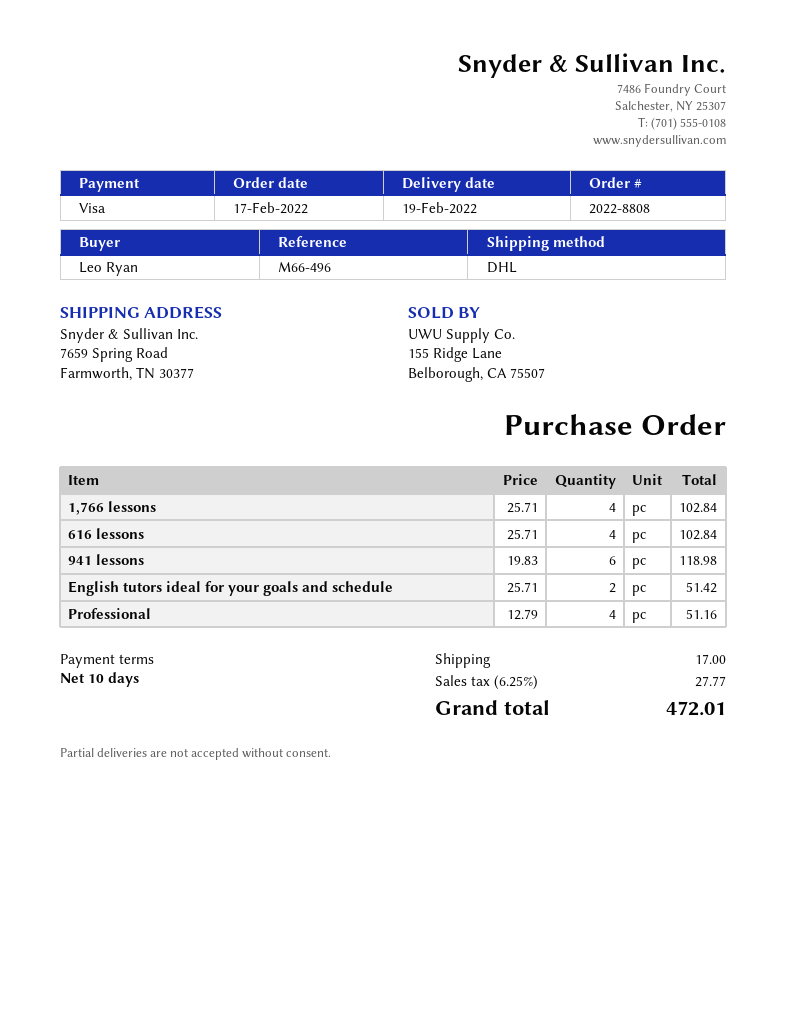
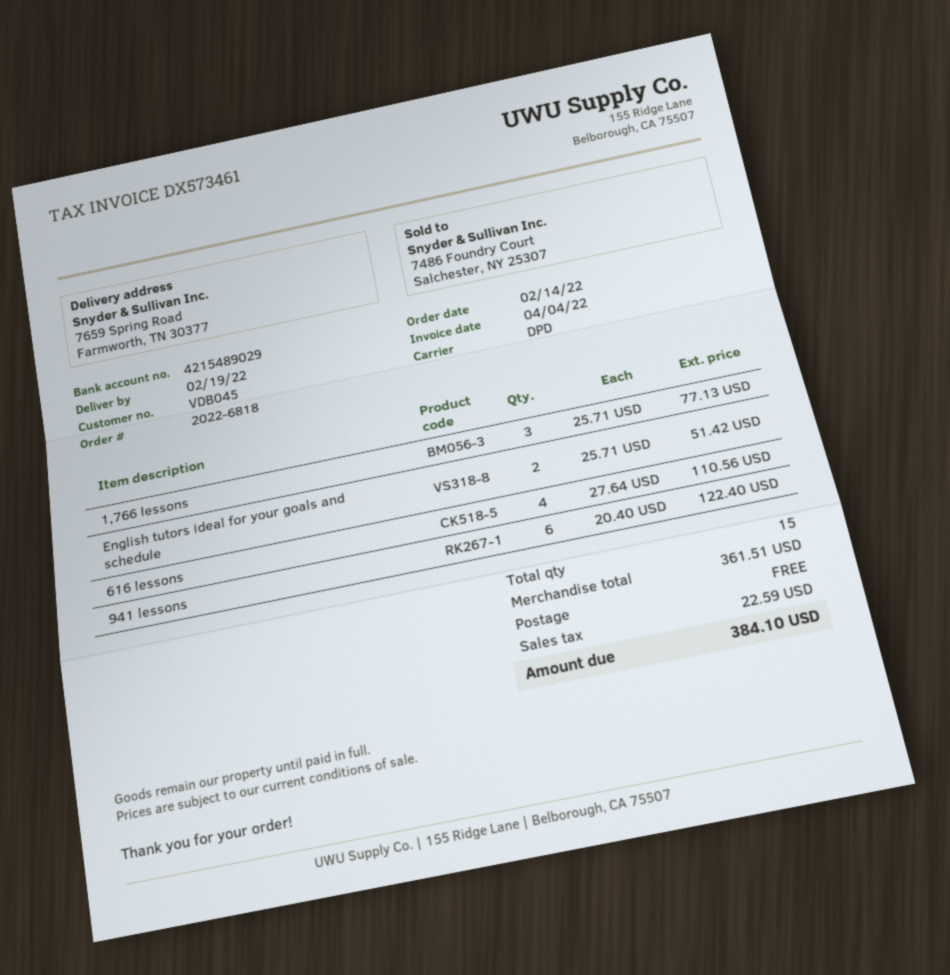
order number: 2022-8808 -> 2022-6818
order date: 2022-02-17 -> 2022-02-14
shipping method: DHL -> DPD
1,766 lessons: 4 x 25.71 = 102.84 -> 3 x 25.71 = 77.13
616 lessons: 4 x 25.71 = 102.84 -> 4 x 27.64 = 110.56
941 lessons: 6 x 19.83 = 118.98 -> 6 x 20.40 = 122.40
Professional: 4 x 12.79 = 51.16 -> none
shipping: 17.00 -> 0.00
tax: 27.77 -> 22.59
total: 472.01 -> 384.10

